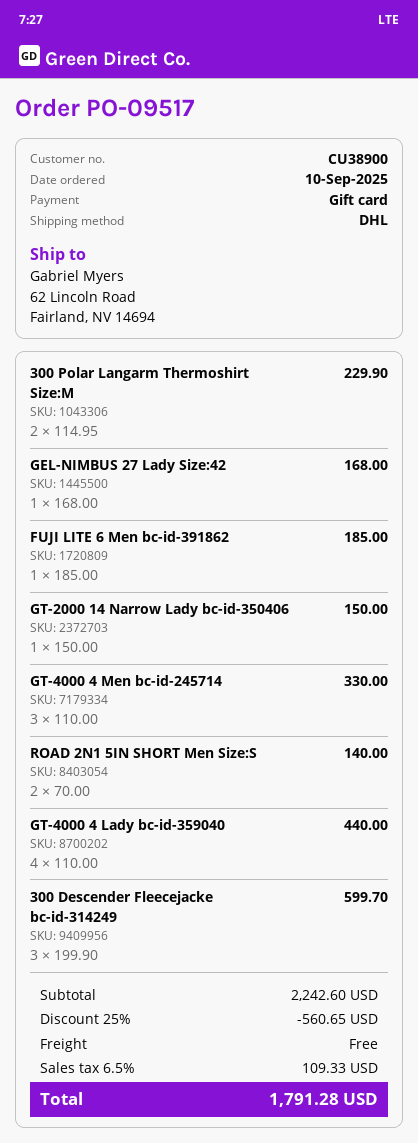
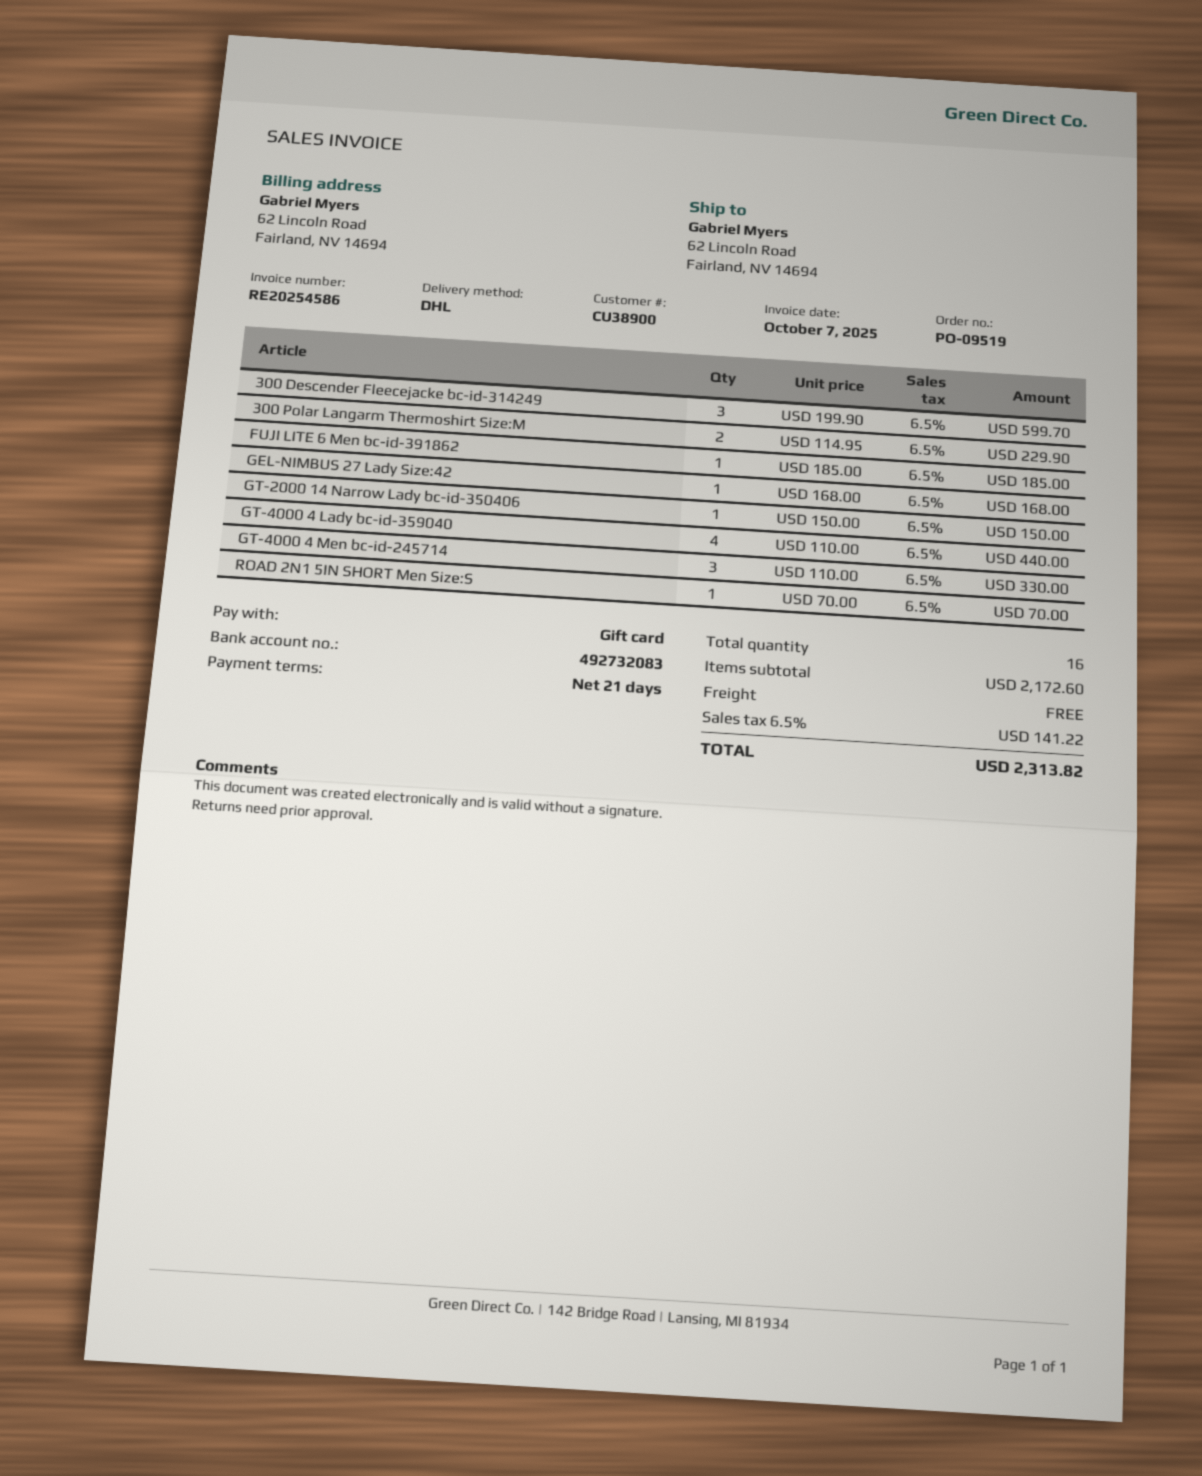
order number: PO-09517 -> PO-09519
ROAD 2N1 5IN SHORT Men Size:S: 2 x 70.00 = 140.00 -> 1 x 70.00 = 70.00
subtotal: 2242.60 -> 2172.60
discount: 25% = 560.65 -> none
tax: 6.5% = 109.33 -> 6.5% = 141.22
total: 1791.28 -> 2313.82

